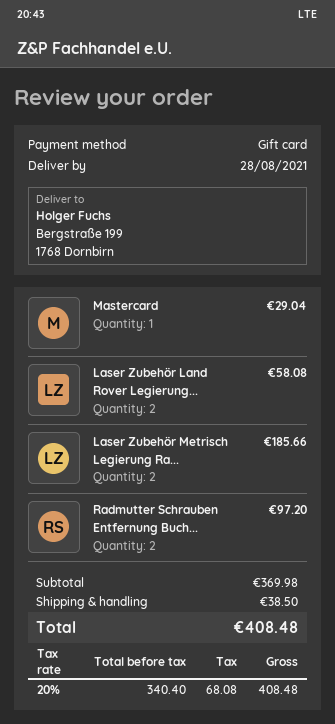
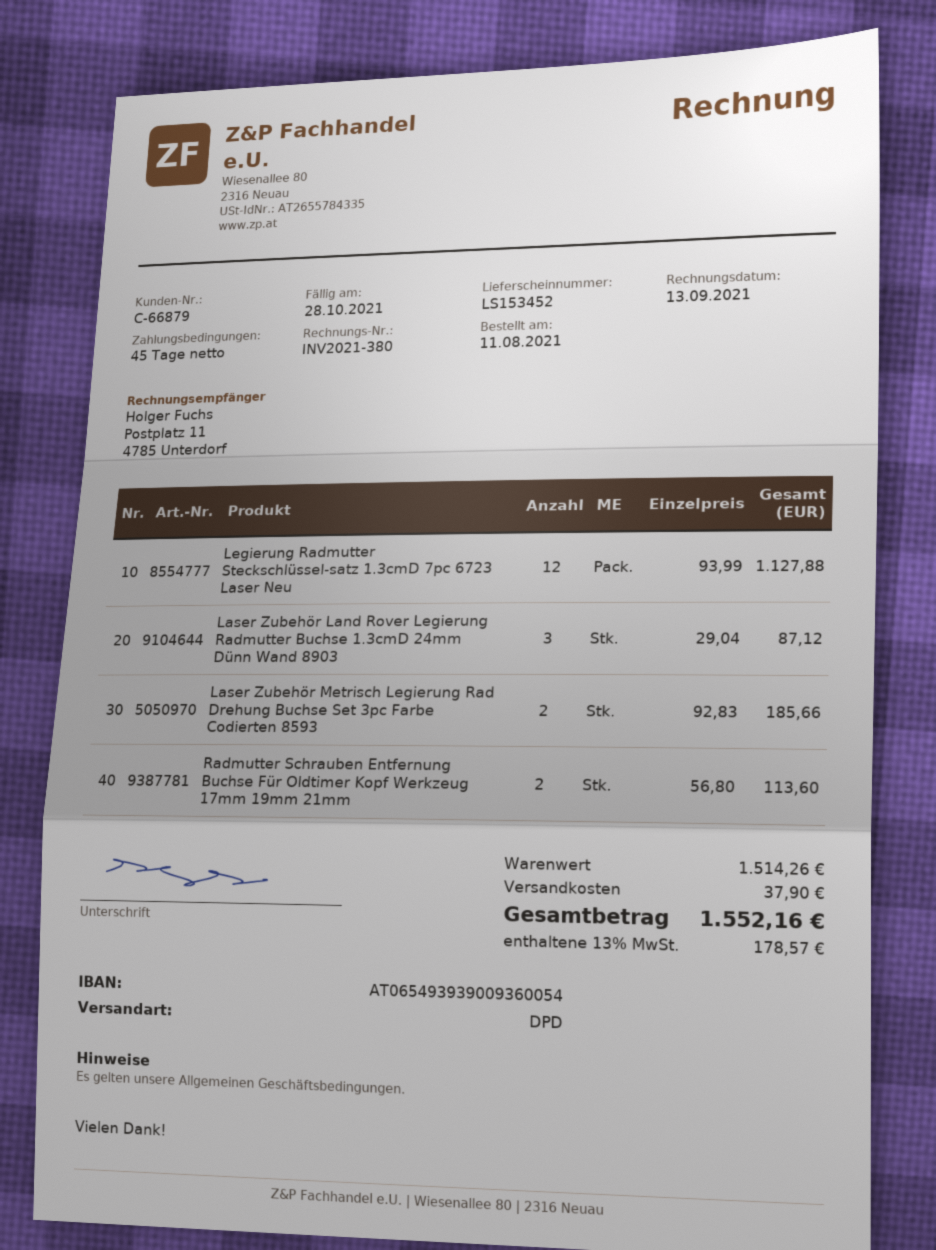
Mastercard: 1 for 29.04 -> none
Laser Zubehör Land Rover Legierung...: 2 for 58.08 -> 3 for 87.12
Radmutter Schrauben Entfernung Buch...: 2 for 97.20 -> 2 for 113.60
Legierung Radmutter Steckschlüssel-satz 1.3cmD 7pc 6723 Laser Neu: none -> 12 for 1127.88
subtotal: 369.98 -> 1514.26
shipping: 38.50 -> 37.90
tax: 20% = 68.08 -> 13% = 178.57
total: 408.48 -> 1552.16

